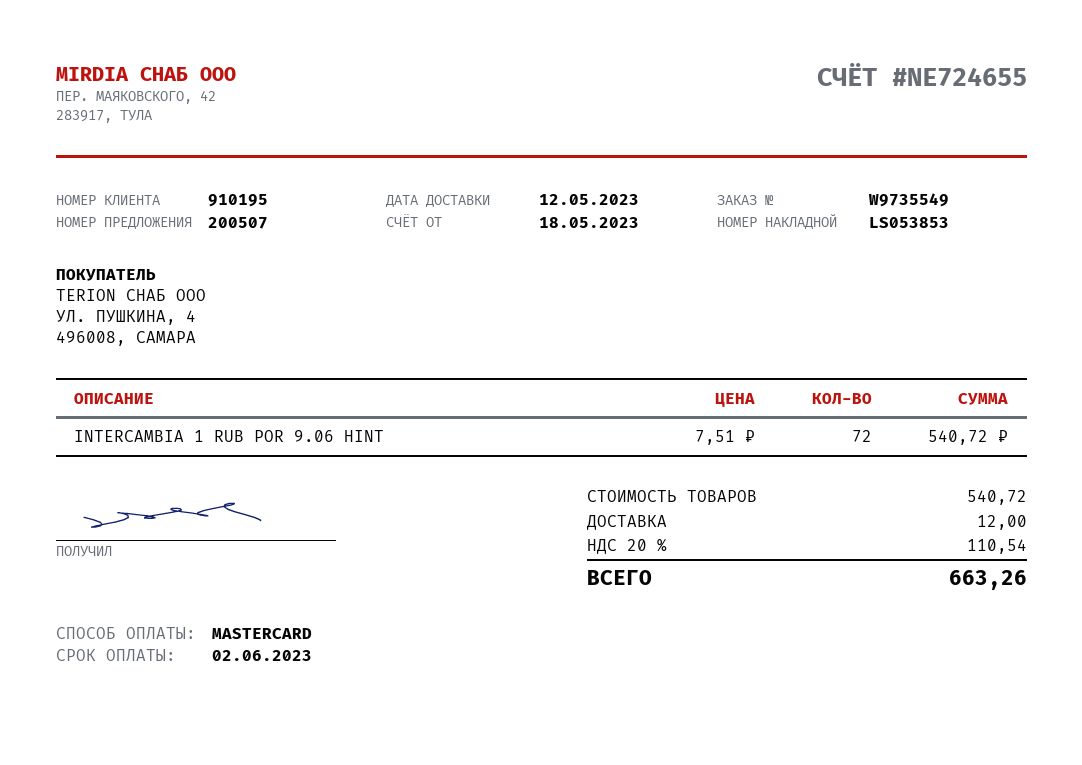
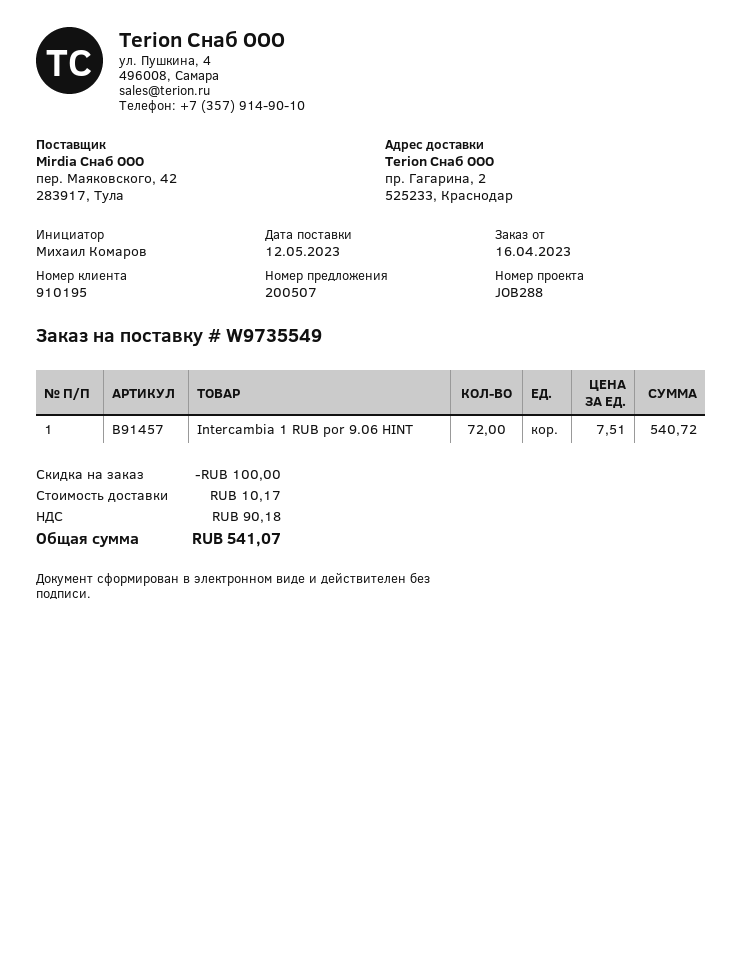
discount: none -> 100.00
shipping: 12.00 -> 10.17
tax: 110.54 -> 90.18
total: 663.26 -> 541.07

